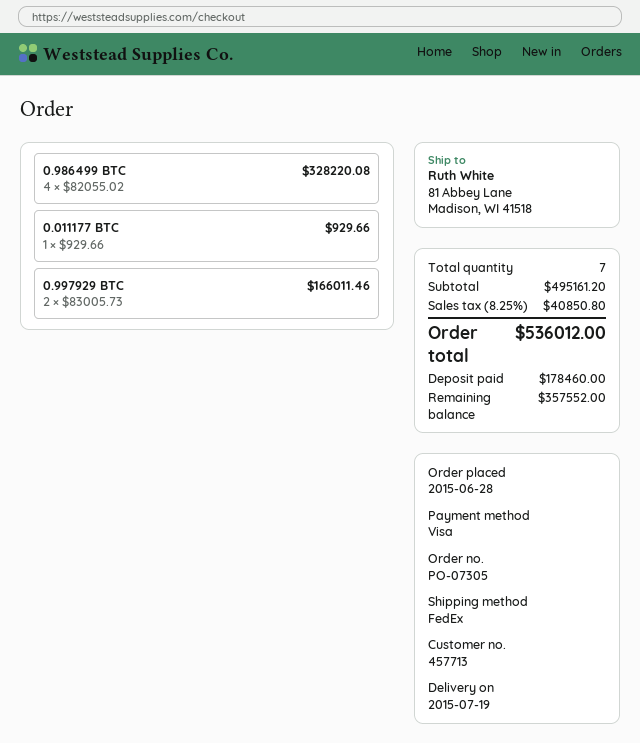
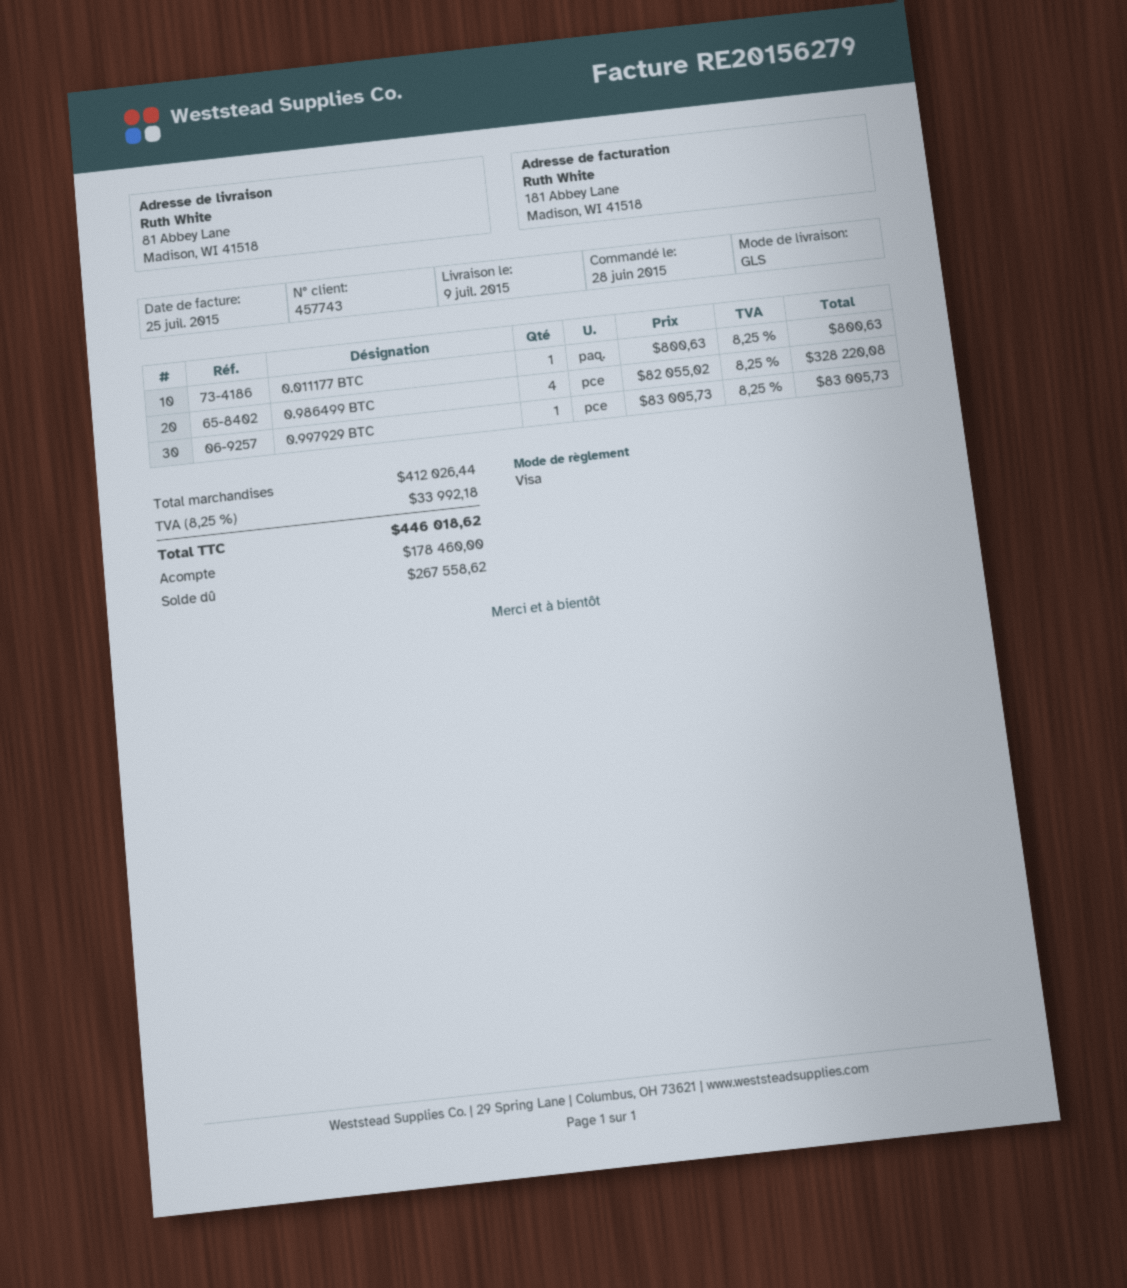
delivery date: 2015-07-19 -> 2015-07-09
customer number: 457713 -> 457743
shipping method: FedEx -> GLS
0.011177 BTC: 1 x 929.66 = 929.66 -> 1 x 800.63 = 800.63
0.997929 BTC: 2 x 83005.73 = 166011.46 -> 1 x 83005.73 = 83005.73
subtotal: 495161.20 -> 412026.44
tax: 8.25% = 40850.80 -> 8.25% = 33992.18
total: 536012.00 -> 446018.62
balance: 357552.00 -> 267558.62

